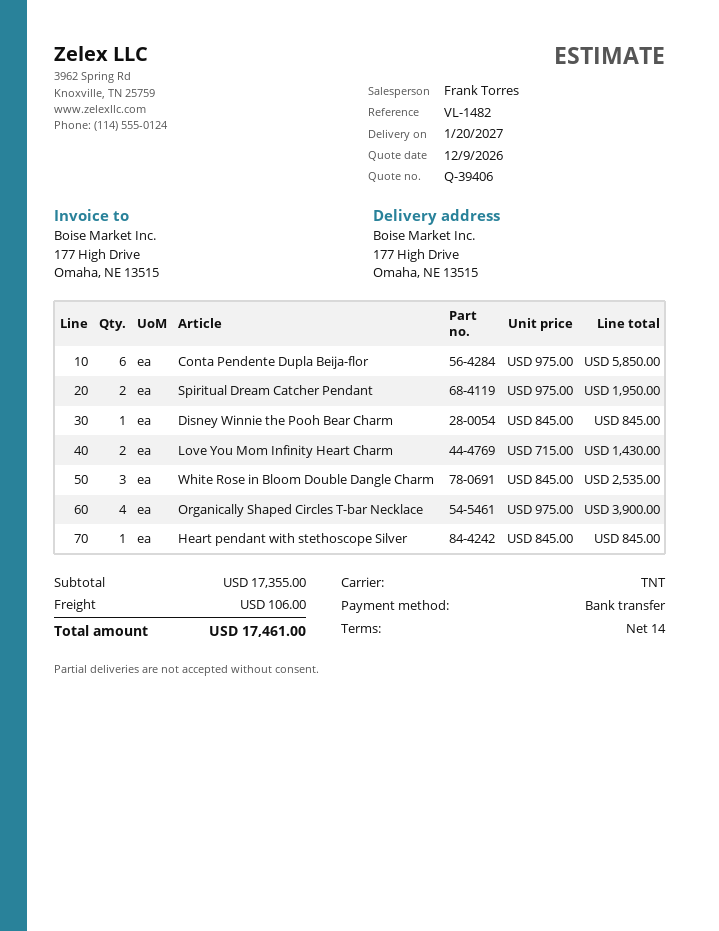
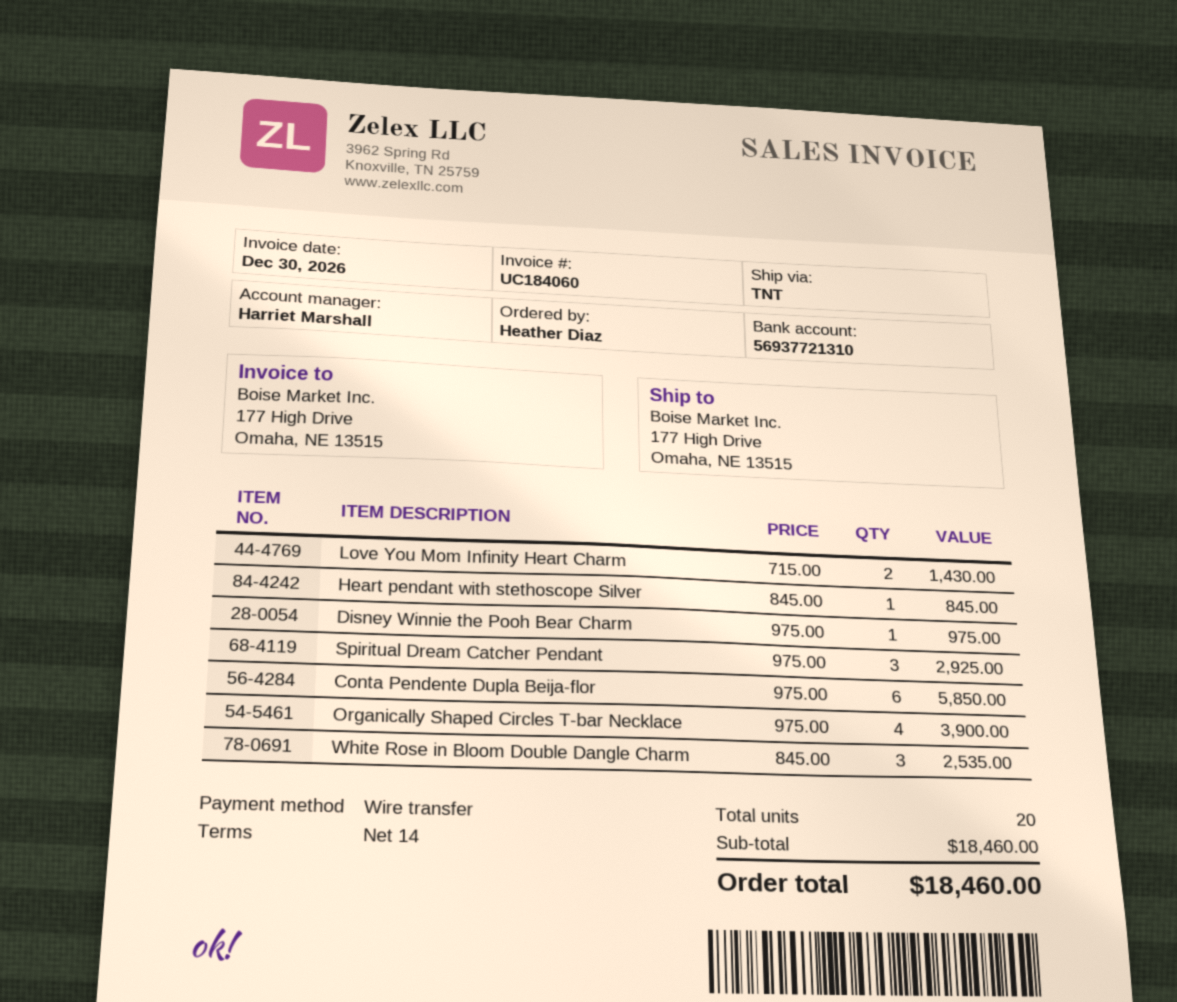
sales rep: Frank Torres -> Harriet Marshall
Spiritual Dream Catcher Pendant: 2 x 975.00 = 1950.00 -> 3 x 975.00 = 2925.00
Disney Winnie the Pooh Bear Charm: 1 x 845.00 = 845.00 -> 1 x 975.00 = 975.00
subtotal: 17355.00 -> 18460.00
shipping: 106.00 -> none
total: 17461.00 -> 18460.00

